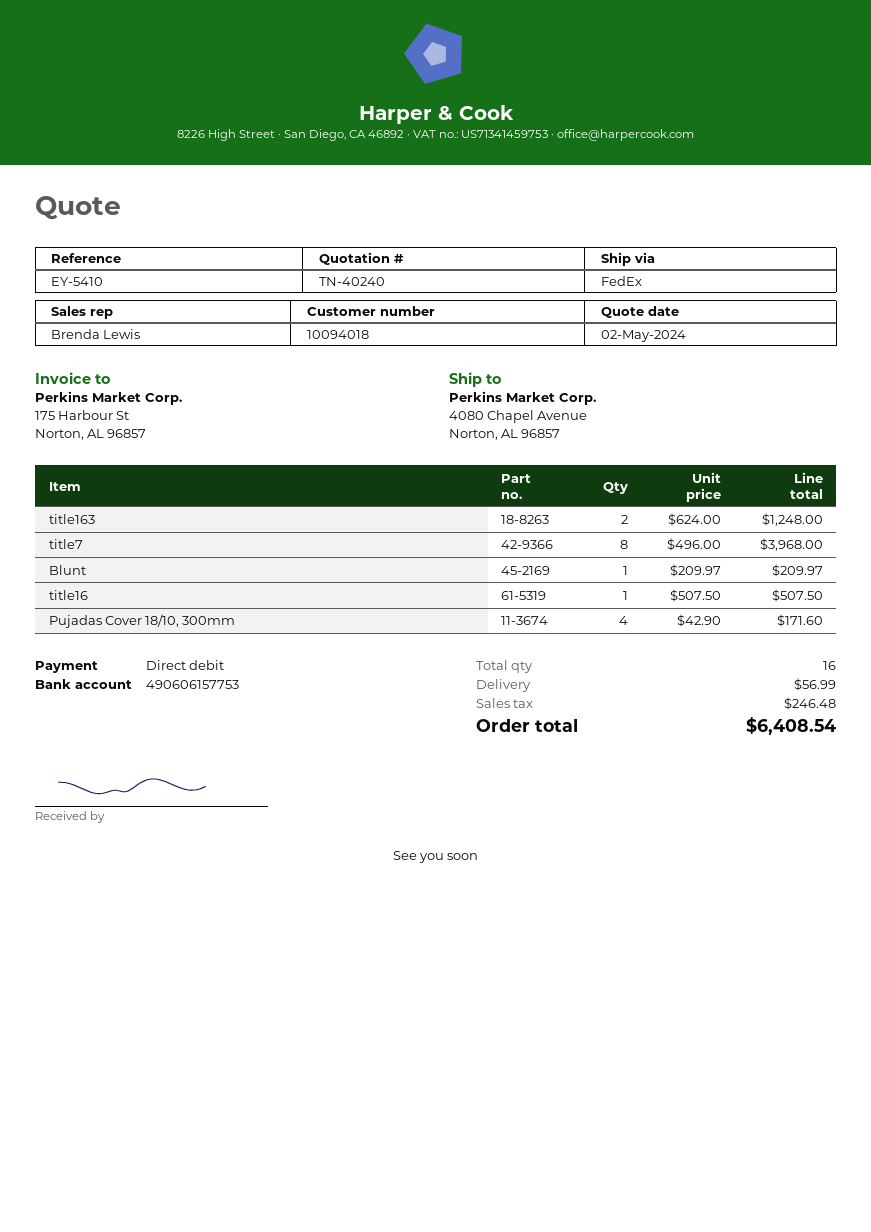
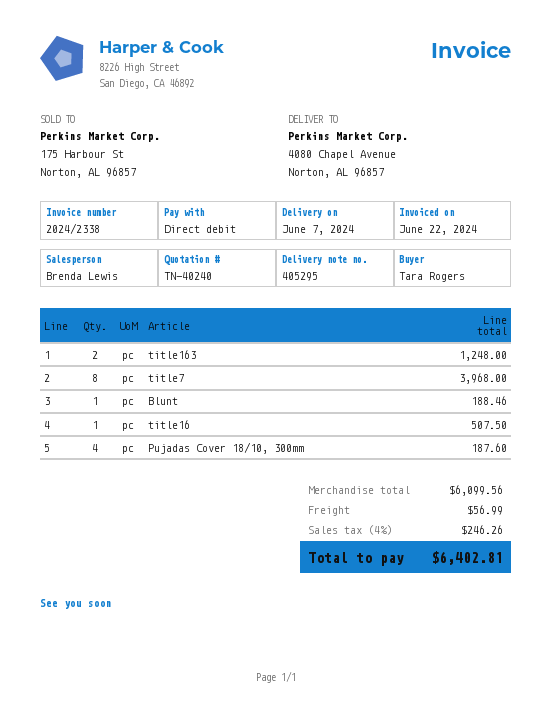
Blunt: 1 for 209.97 -> 1 for 188.46
Pujadas Cover 18/10, 300mm: 4 for 171.60 -> 4 for 187.60
tax: 246.48 -> 246.26
total: 6408.54 -> 6402.81

